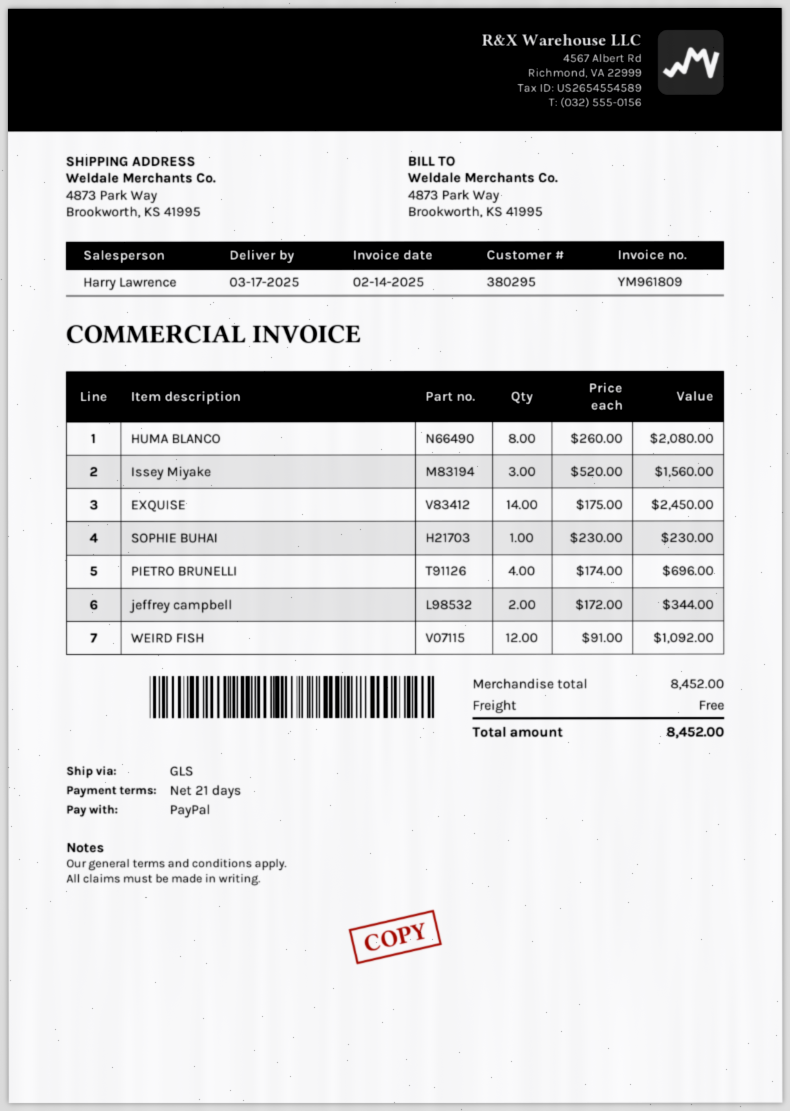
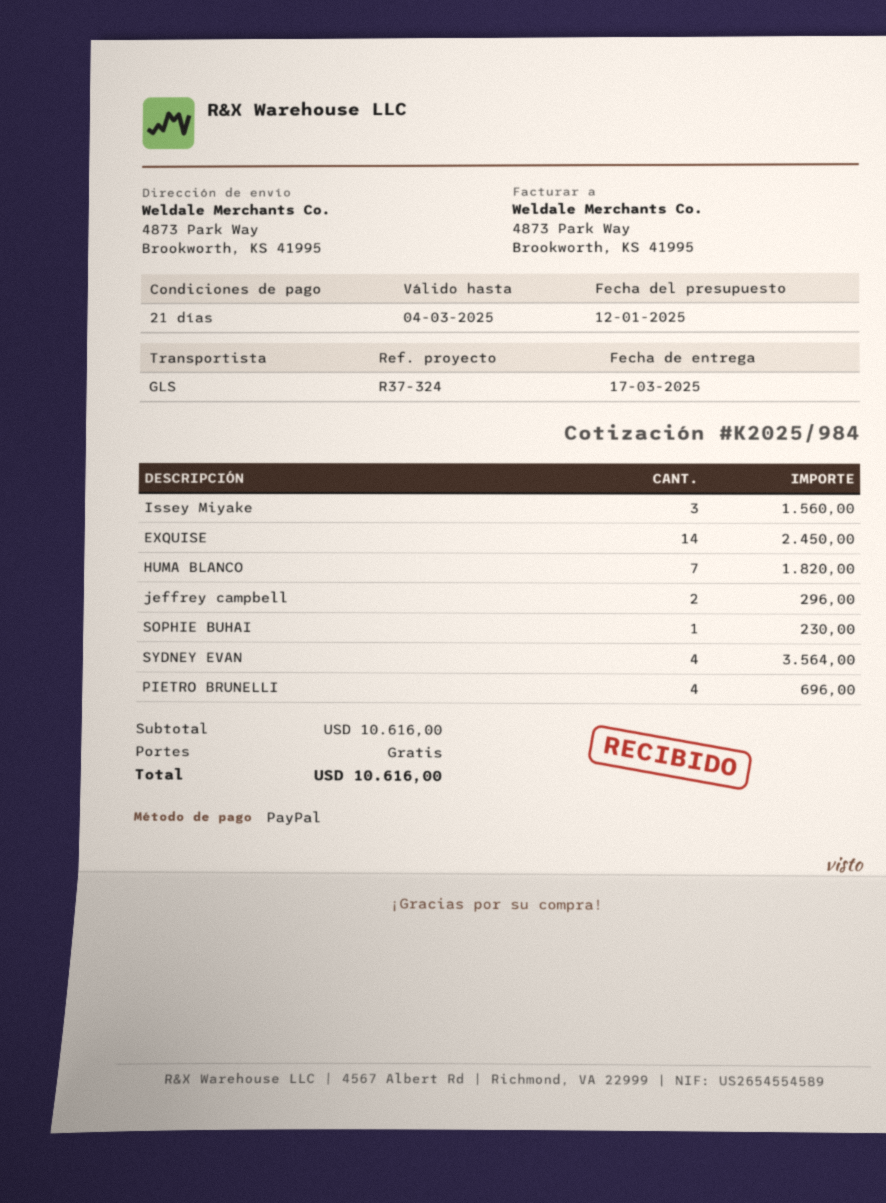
HUMA BLANCO: 8 for 2080.00 -> 7 for 1820.00
jeffrey campbell: 2 for 344.00 -> 2 for 296.00
WEIRD FISH: 12 for 1092.00 -> none
SYDNEY EVAN: none -> 4 for 3564.00
subtotal: 8452.00 -> 10616.00
total: 8452.00 -> 10616.00

